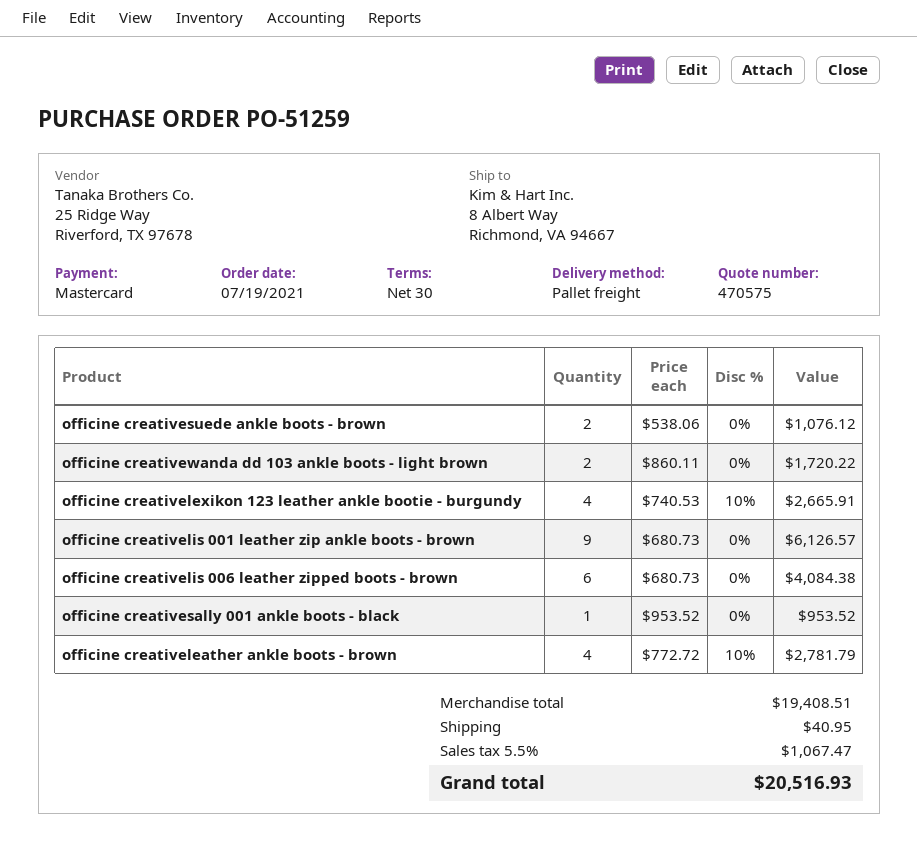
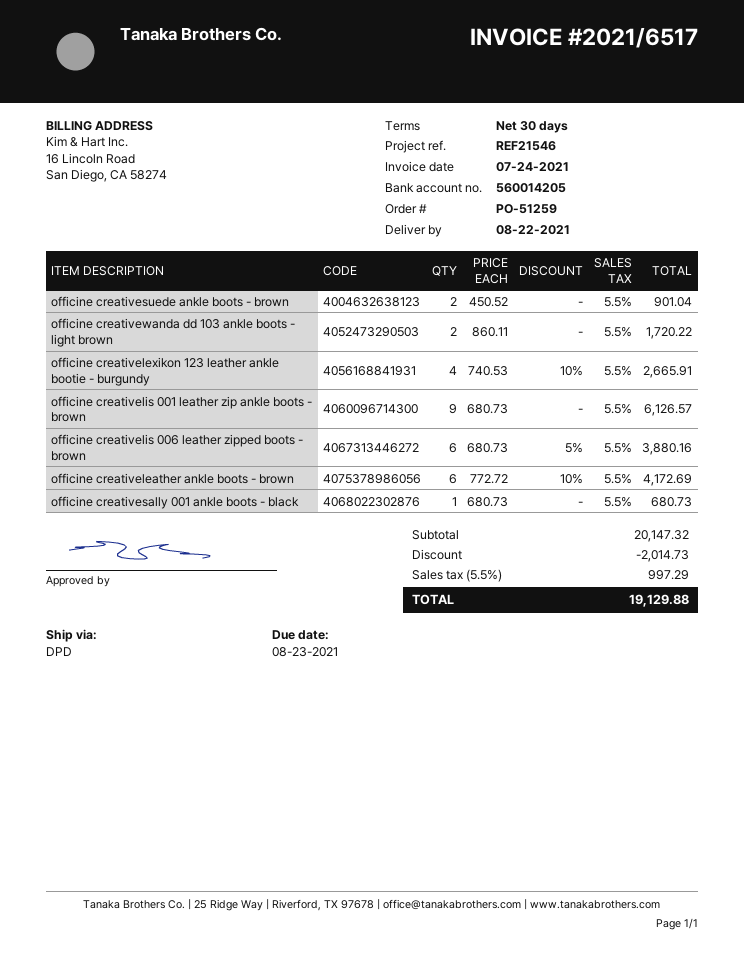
shipping method: pallet freight -> DPD
officine creativesuede ankle boots - brown: 2 x 538.06 = 1076.12 -> 2 x 450.52 = 901.04
officine creativelis 006 leather zipped boots - brown: 6 x 680.73 = 4084.38 -> 6 x 680.73 - 5% = 3880.16
officine creativesally 001 ankle boots - black: 1 x 953.52 = 953.52 -> 1 x 680.73 = 680.73
officine creativeleather ankle boots - brown: 4 x 772.72 - 10% = 2781.79 -> 6 x 772.72 - 10% = 4172.69
subtotal: 19408.51 -> 20147.32
discount: none -> 2014.73
shipping: 40.95 -> none
tax: 5.5% = 1067.47 -> 5.5% = 997.29
total: 20516.93 -> 19129.88

